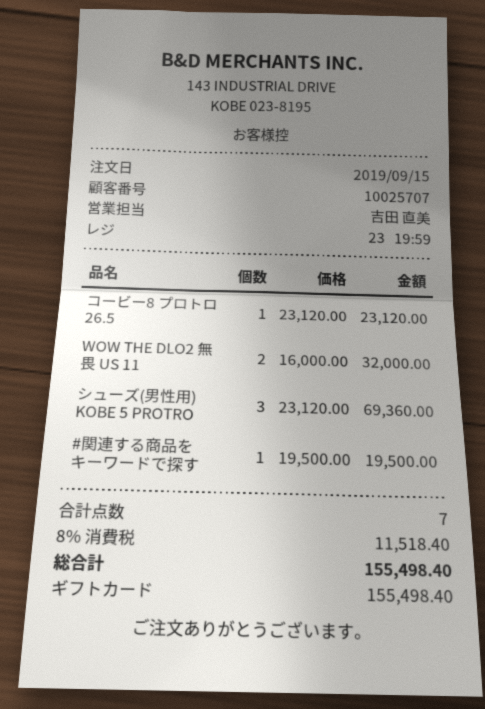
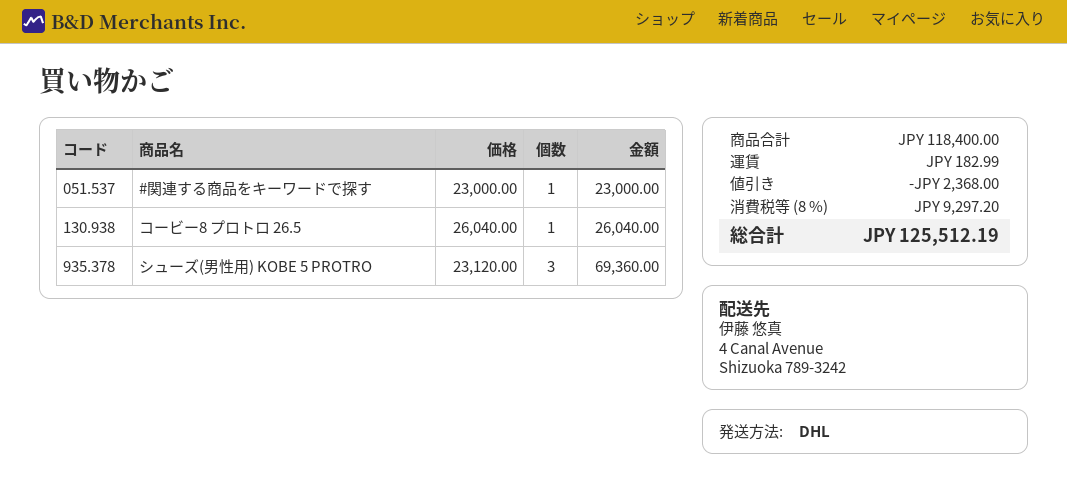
コービー8 プロトロ 26.5: 1 x 23120.00 = 23120.00 -> 1 x 26040.00 = 26040.00
WOW THE DLO2 無畏 US 11: 2 x 16000.00 = 32000.00 -> none
#関連する商品をキーワードで探す: 1 x 19500.00 = 19500.00 -> 1 x 23000.00 = 23000.00
discount: none -> 2368.00
shipping: none -> 182.99
tax: 8% = 11518.40 -> 8% = 9297.20
total: 155498.40 -> 125512.19

